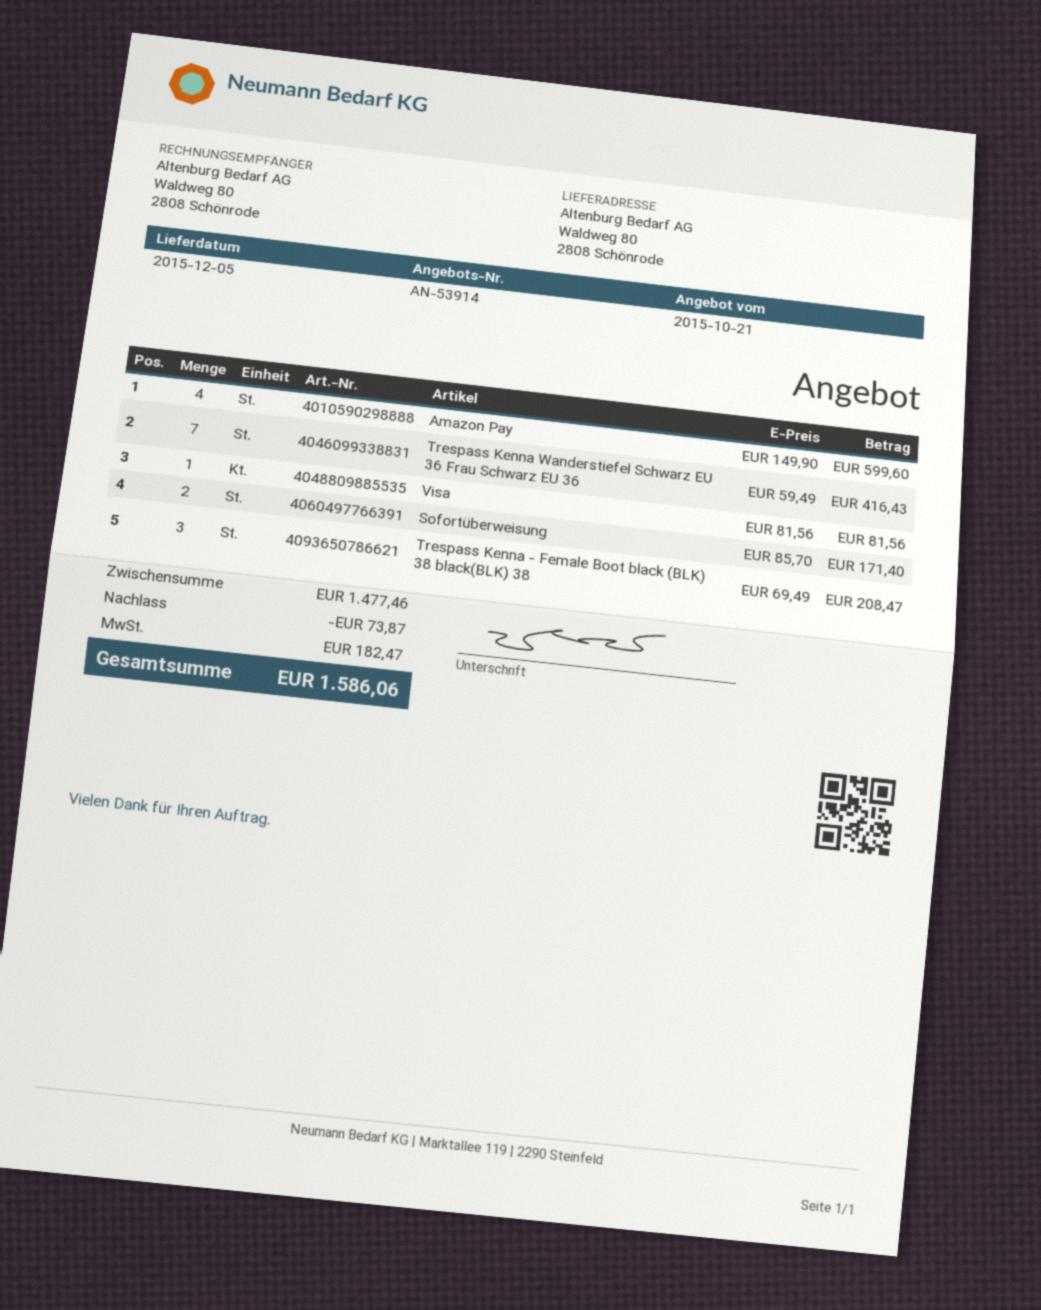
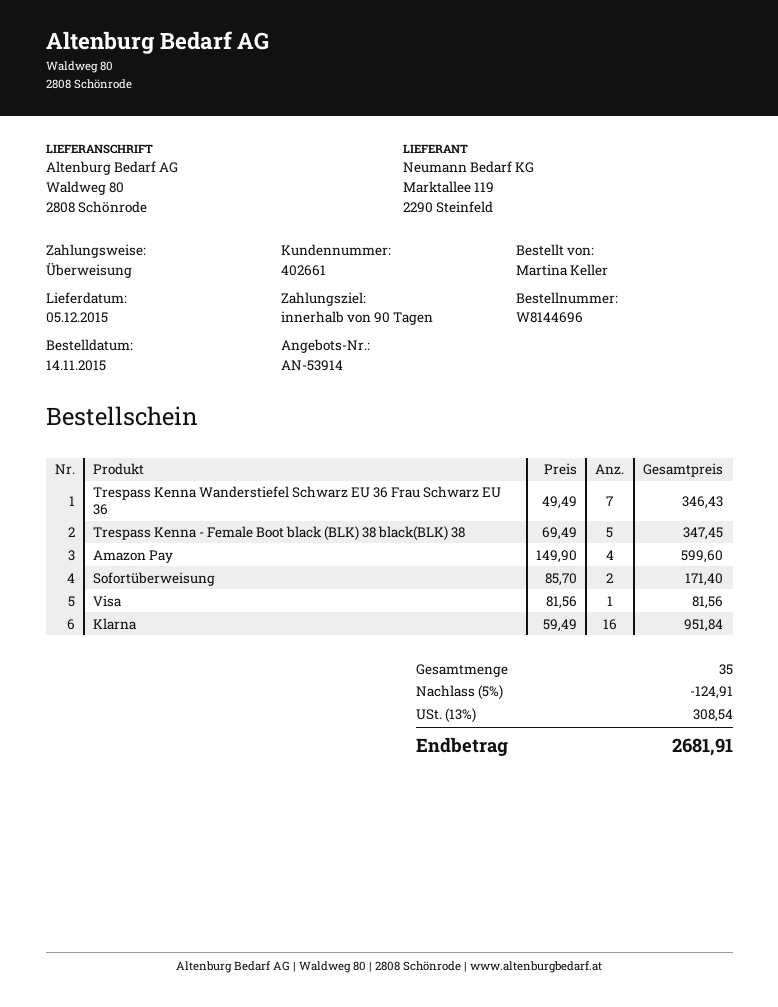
Trespass Kenna Wanderstiefel Schwarz EU 36 Frau Schwarz EU 36: 7 x 59.49 = 416.43 -> 7 x 49.49 = 346.43
Trespass Kenna - Female Boot black (BLK) 38 black(BLK) 38: 3 x 69.49 = 208.47 -> 5 x 69.49 = 347.45
Klarna: none -> 16 x 59.49 = 951.84
discount: 73.87 -> 124.91
tax: 182.47 -> 308.54
total: 1586.06 -> 2681.91

